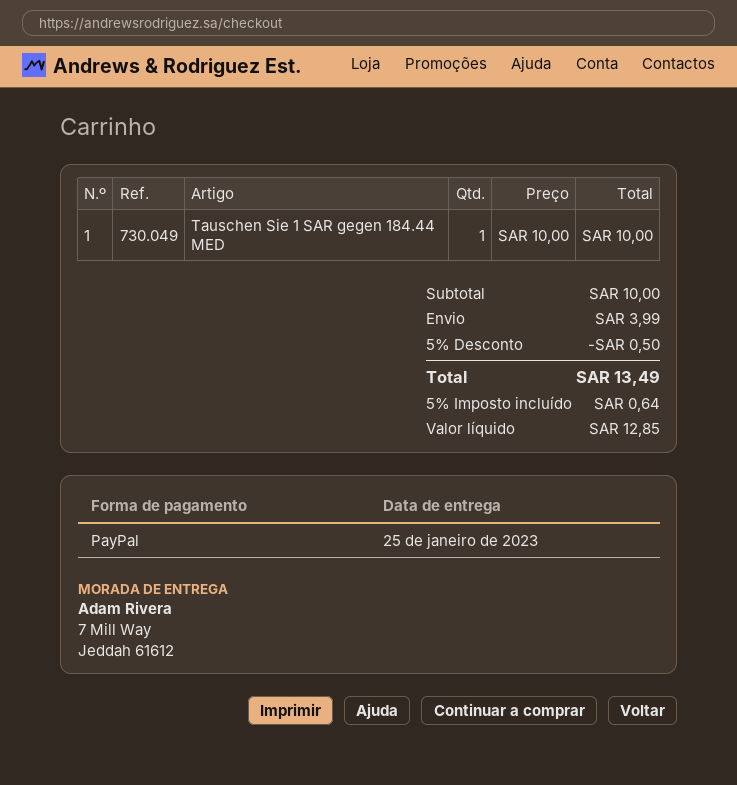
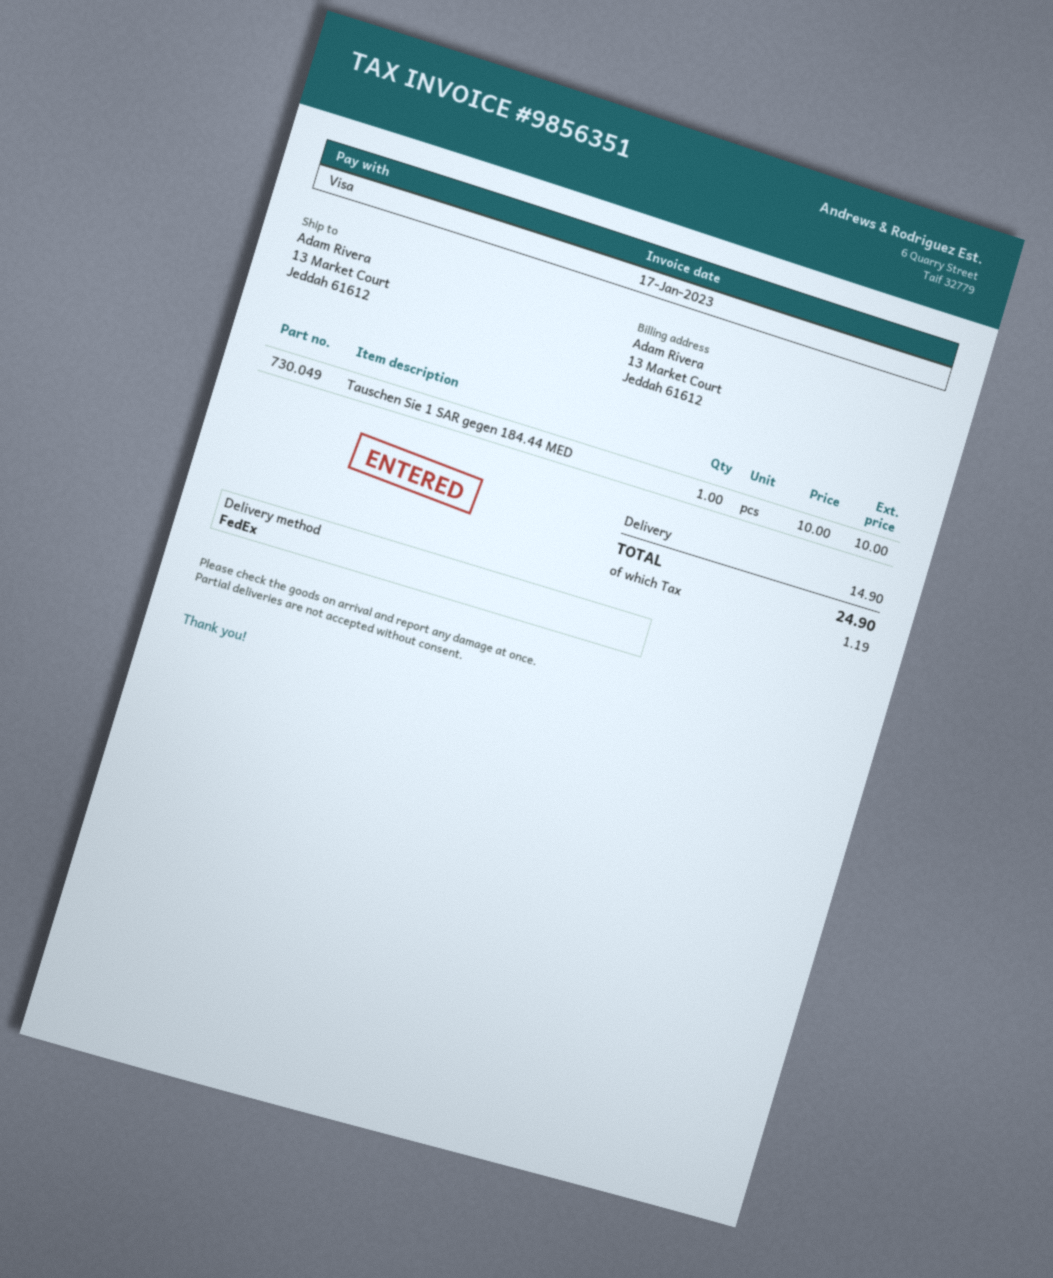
payment method: PayPal -> Visa
ship to: 7 Mill Way, Jeddah 61612 -> 13 Market Court, Jeddah 61612
discount: 5% = 0.50 -> none
shipping: 3.99 -> 14.90
tax: 0.64 -> 1.19
total: 13.49 -> 24.90

